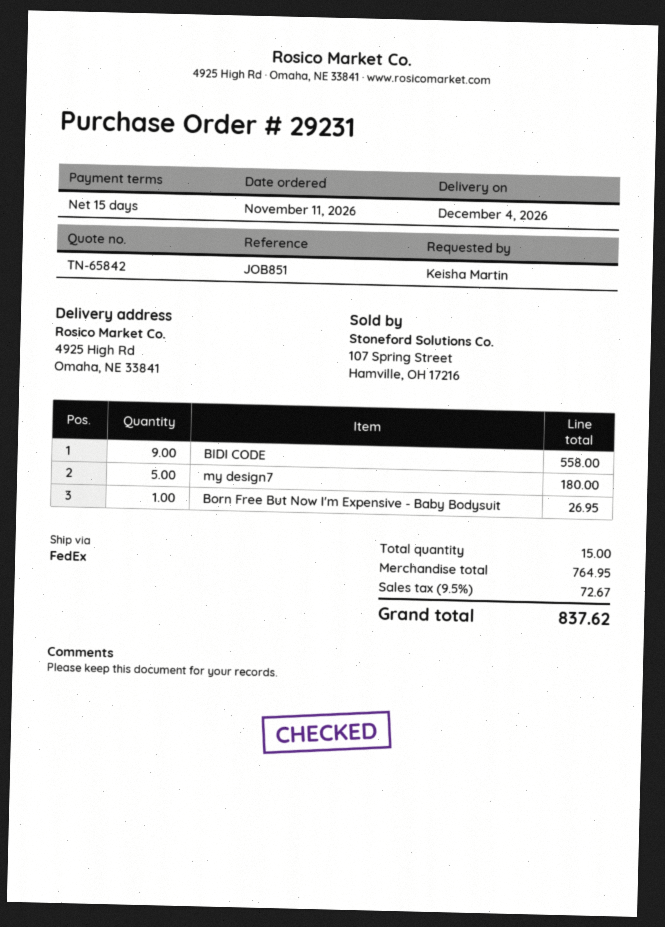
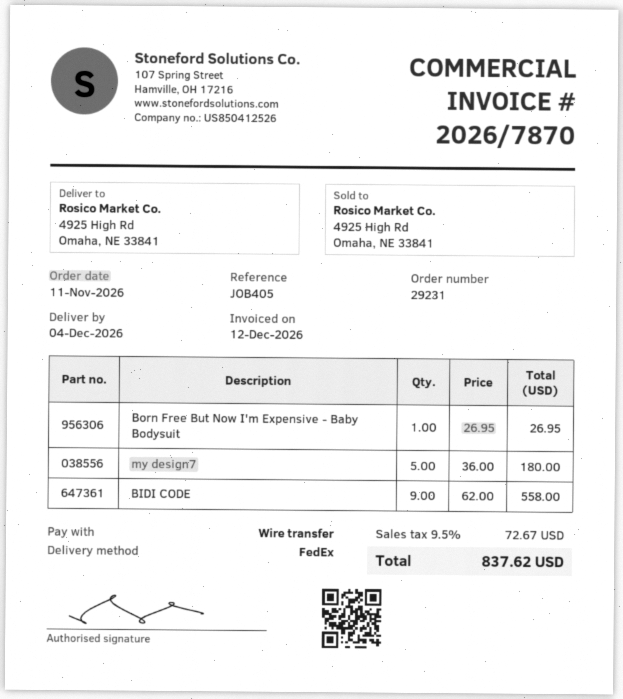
reference: JOB851 -> JOB405

